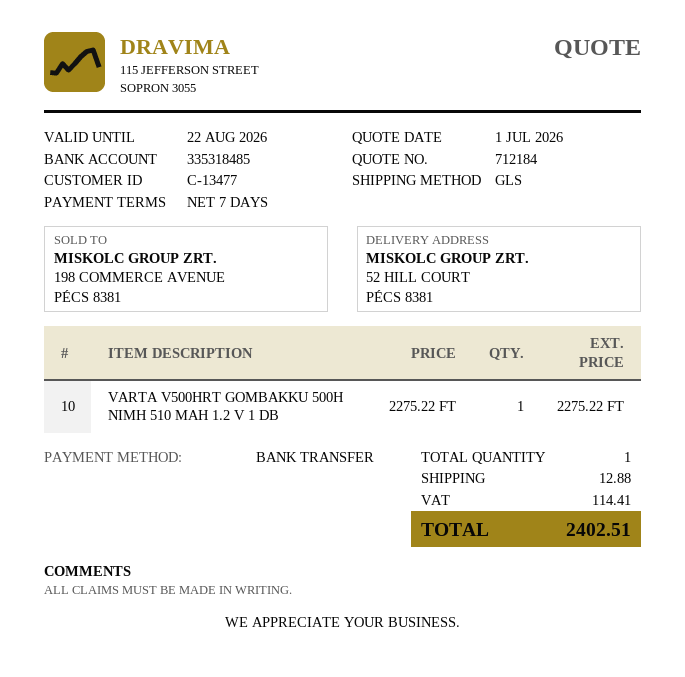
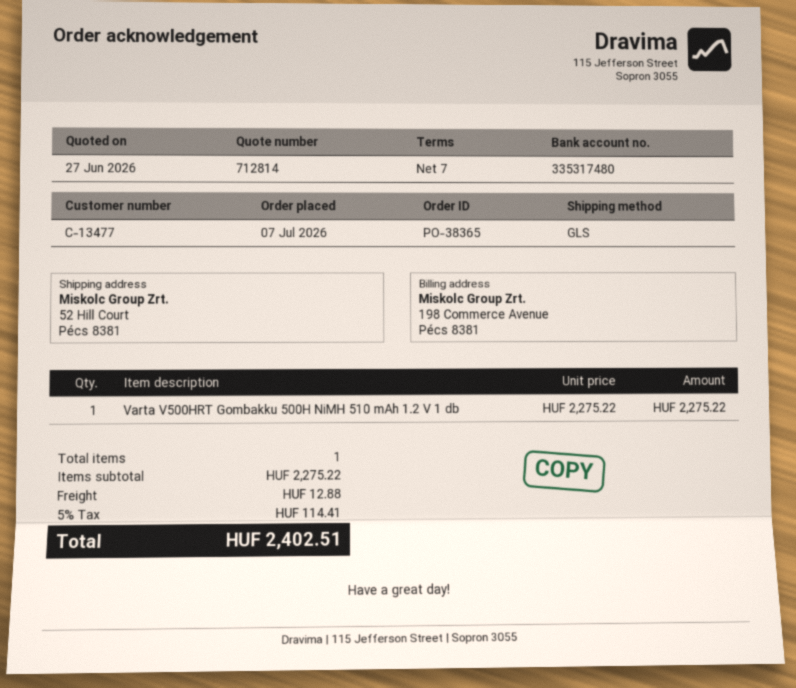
quote number: 712184 -> 712814
quote date: 2026-07-01 -> 2026-06-27
bank account: 335318485 -> 335317480

